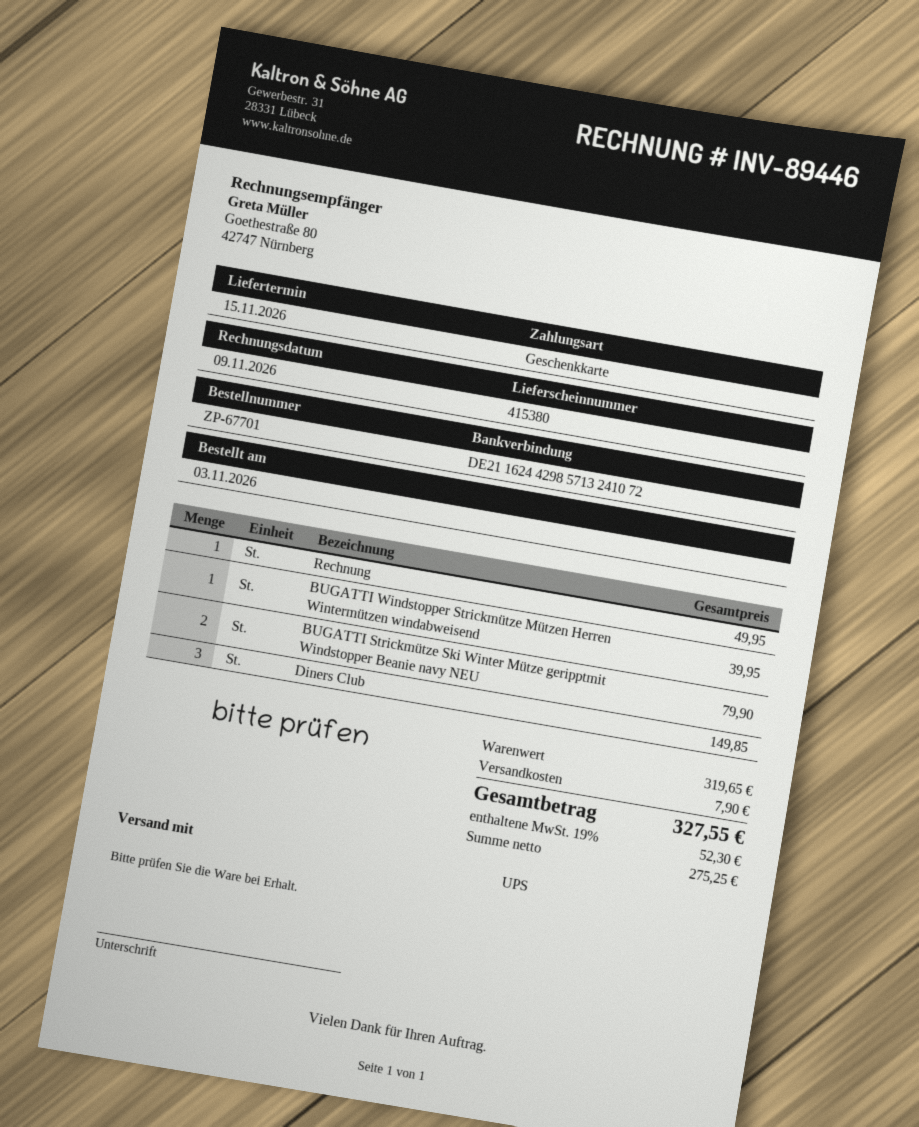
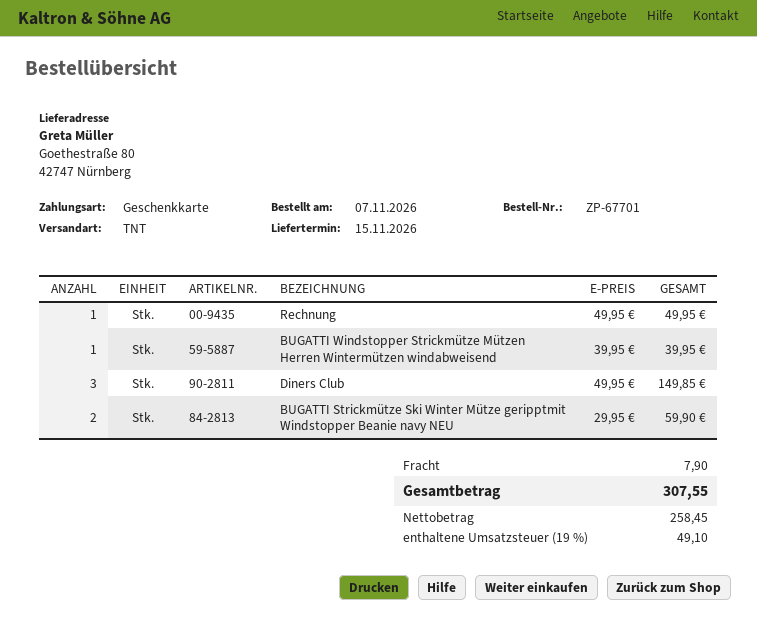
order date: 2026-11-03 -> 2026-11-07
shipping method: UPS -> TNT
BUGATTI Strickmütze Ski Winter Mütze geripptmit Windstopper Beanie navy NEU: 2 for 79.90 -> 2 for 59.90
net: 275.25 -> 258.45
tax: 19% = 52.30 -> 19% = 49.10
total: 327.55 -> 307.55

